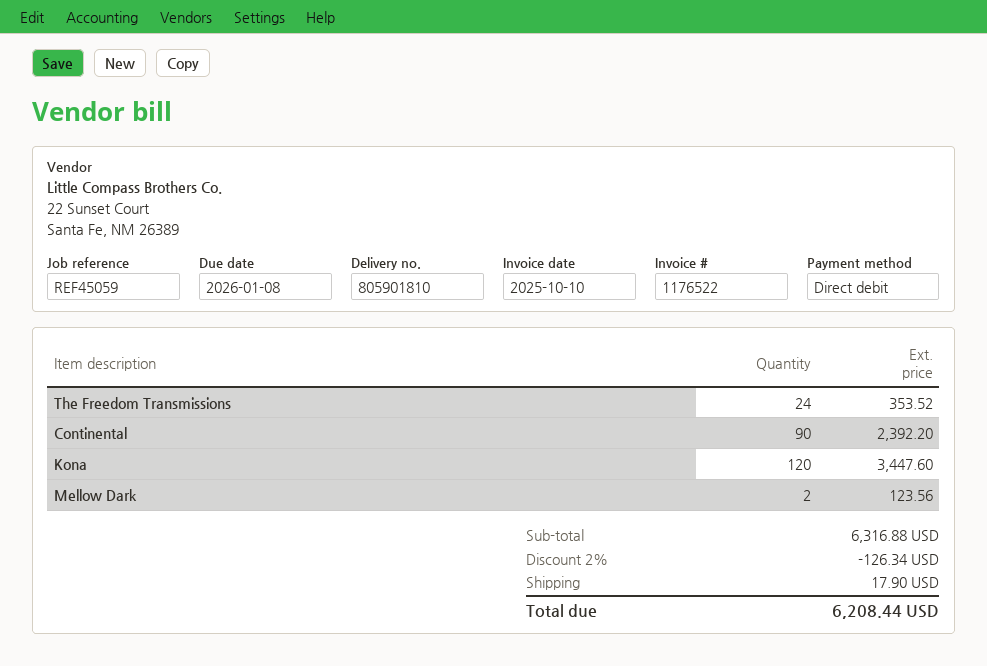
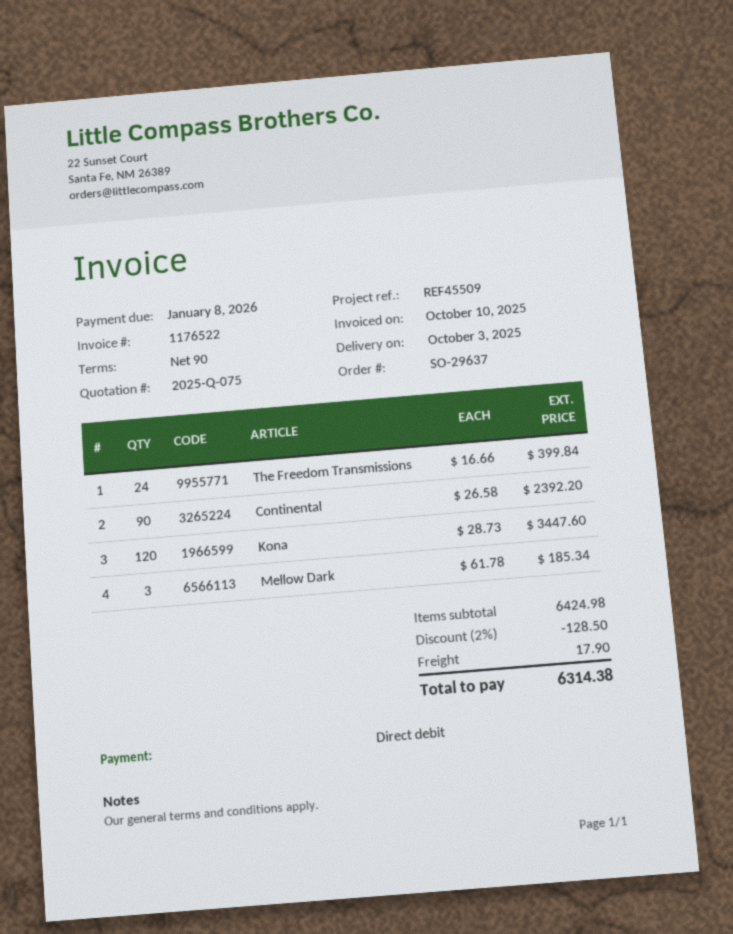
reference: REF45059 -> REF45509
The Freedom Transmissions: 24 for 353.52 -> 24 for 399.84
Mellow Dark: 2 for 123.56 -> 3 for 185.34
subtotal: 6316.88 -> 6424.98
discount: 2% = 126.34 -> 2% = 128.50
total: 6208.44 -> 6314.38

